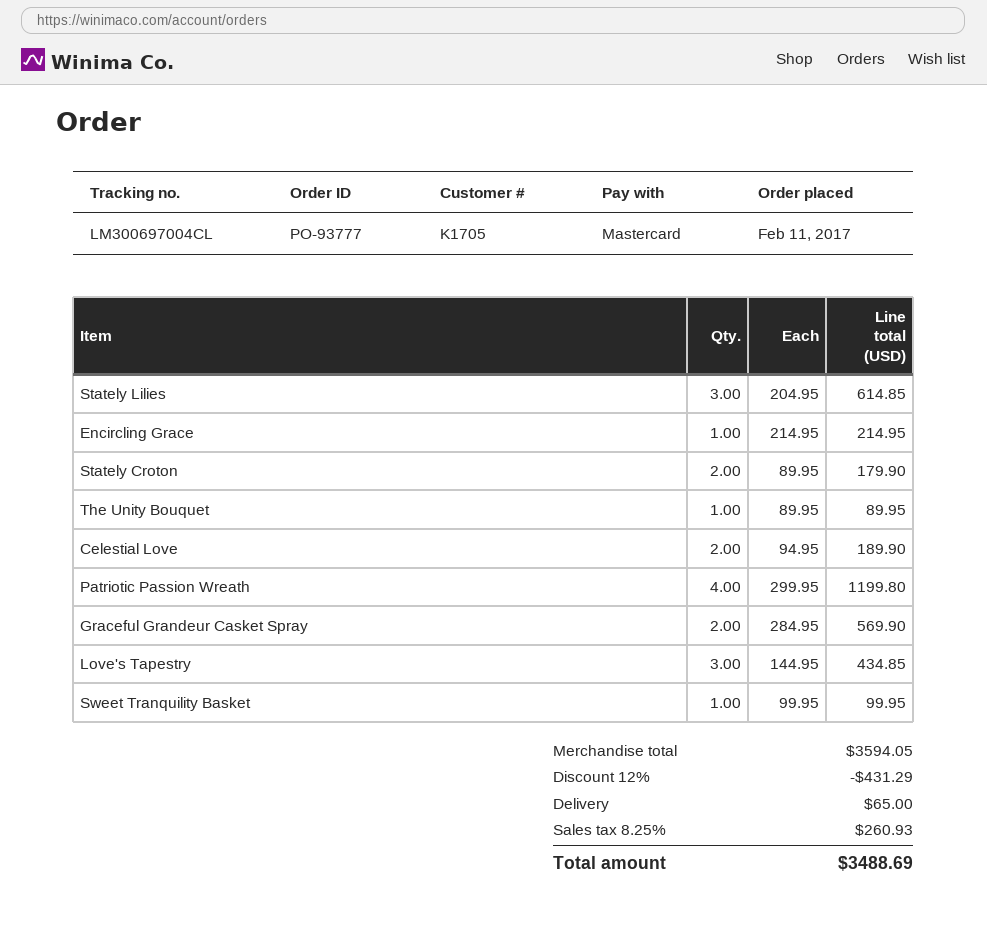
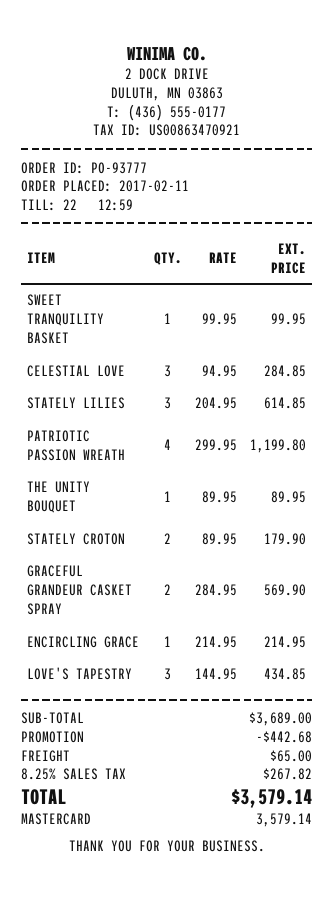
Celestial Love: 2 x 94.95 = 189.90 -> 3 x 94.95 = 284.85
subtotal: 3594.05 -> 3689.00
discount: 431.29 -> 442.68
tax: 8.25% = 260.93 -> 8.25% = 267.82
total: 3488.69 -> 3579.14

